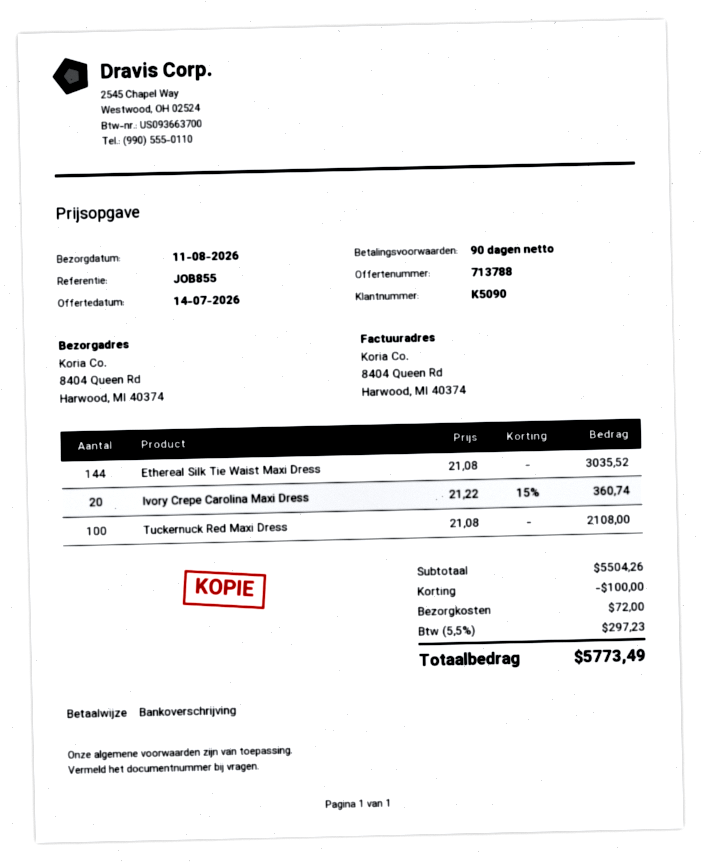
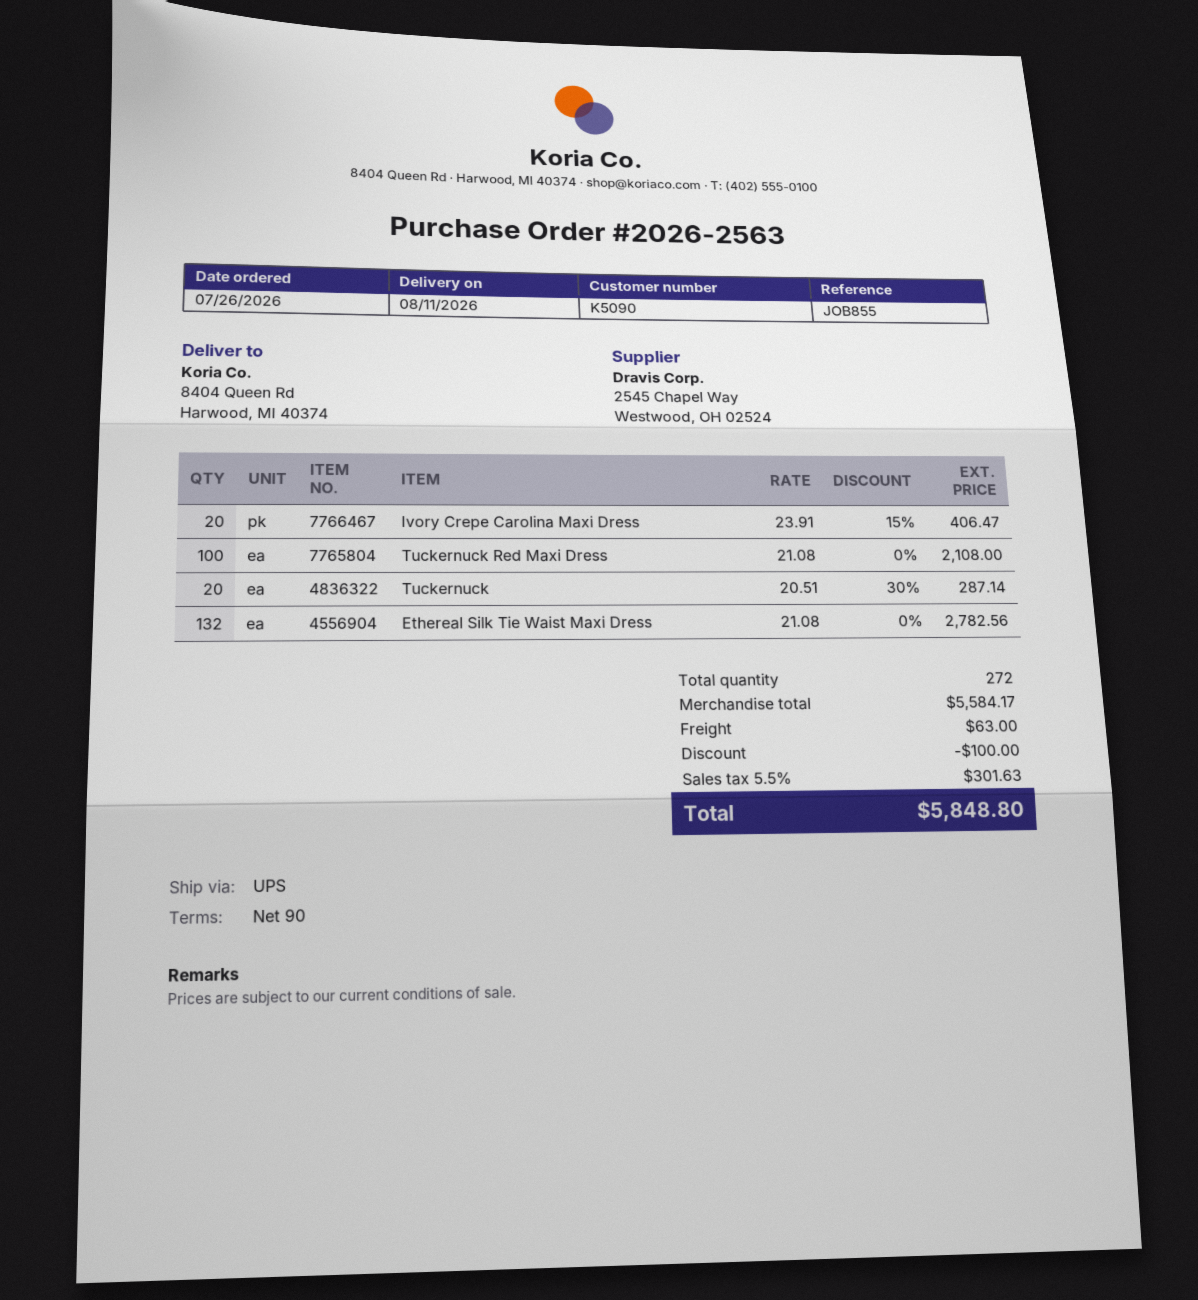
Ethereal Silk Tie Waist Maxi Dress: 144 x 21.08 = 3035.52 -> 132 x 21.08 = 2782.56
Ivory Crepe Carolina Maxi Dress: 20 x 21.22 - 15% = 360.74 -> 20 x 23.91 - 15% = 406.47
Tuckernuck: none -> 20 x 20.51 - 30% = 287.14
subtotal: 5504.26 -> 5584.17
shipping: 72.00 -> 63.00
tax: 5.5% = 297.23 -> 5.5% = 301.63
total: 5773.49 -> 5848.80

